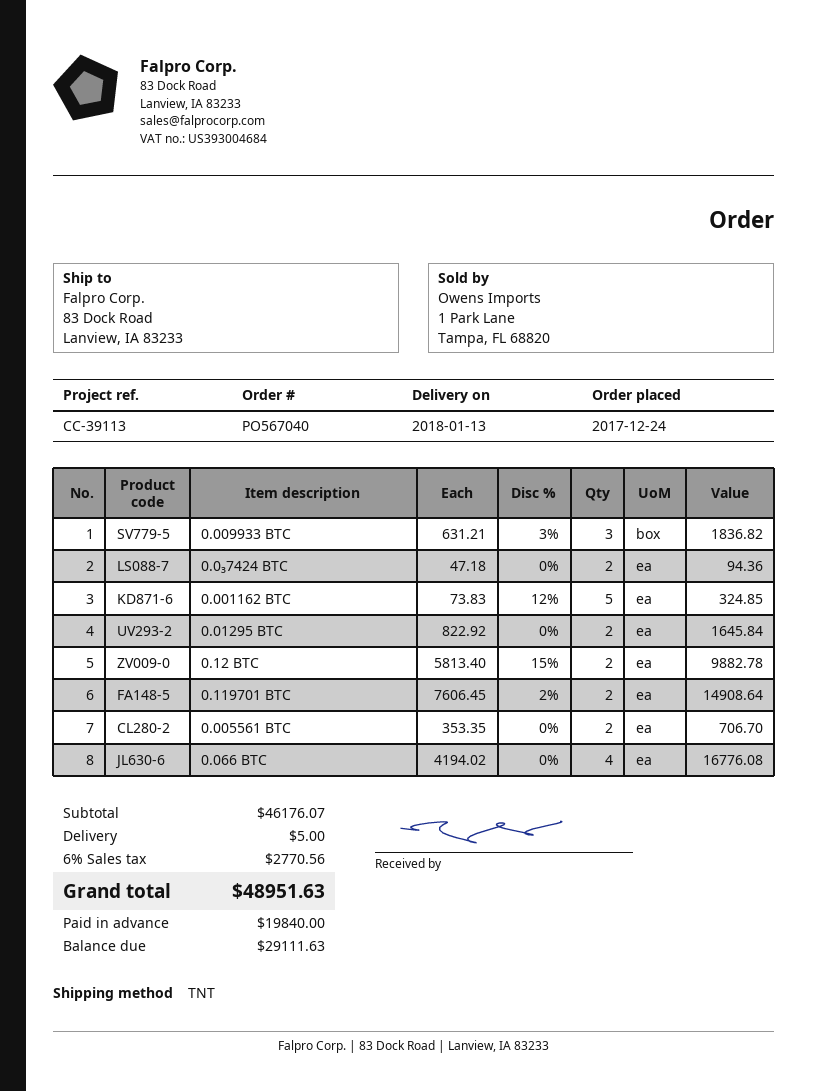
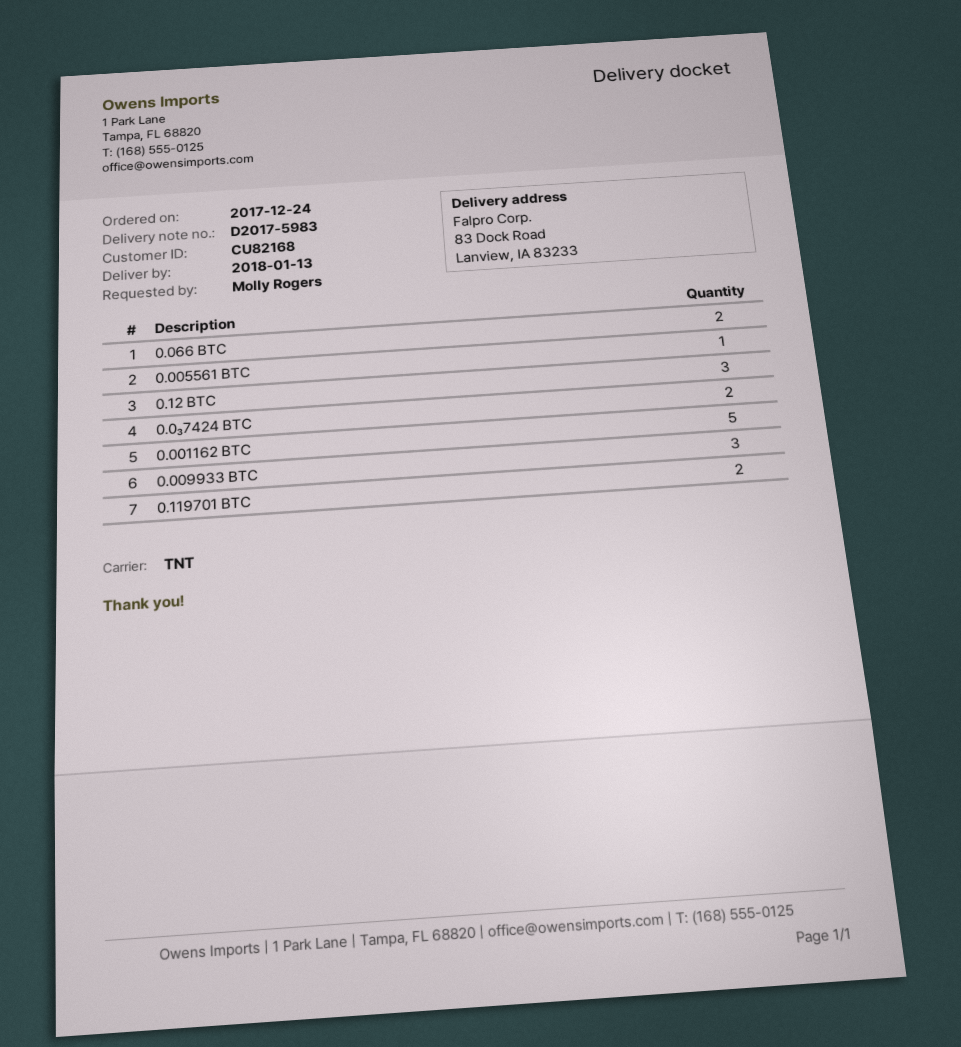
0.01295 BTC: 2 -> none
0.12 BTC: 2 -> 3
0.005561 BTC: 2 -> 1
0.066 BTC: 4 -> 2

